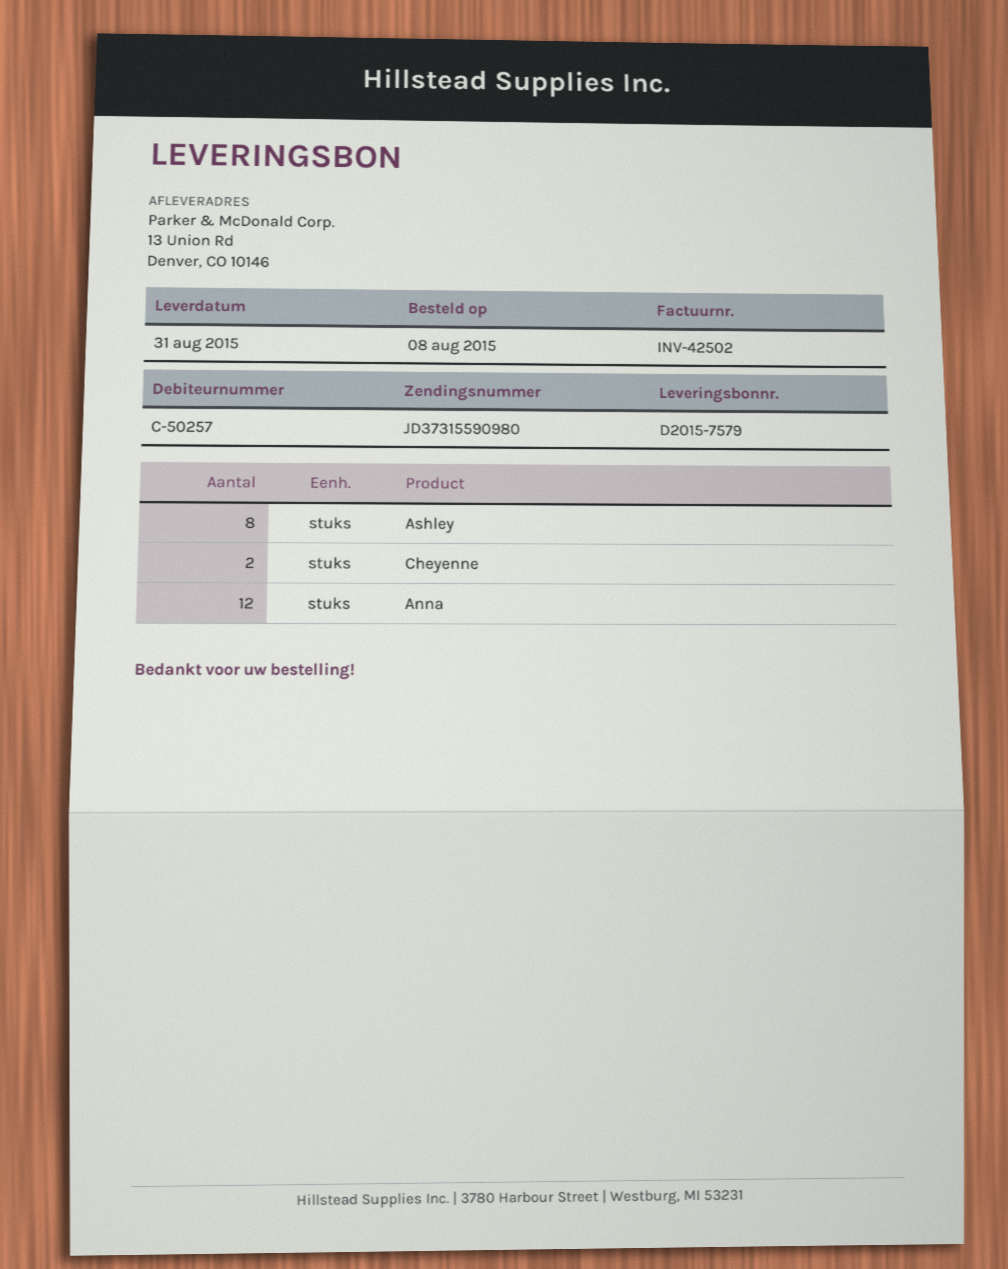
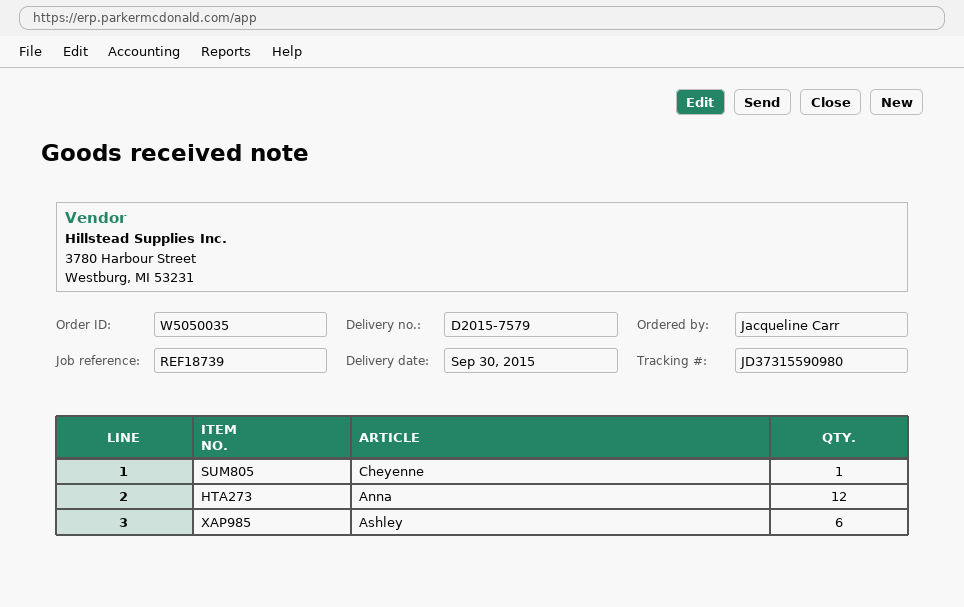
delivery date: 2015-08-31 -> 2015-09-30
Ashley: 8 -> 6
Cheyenne: 2 -> 1

